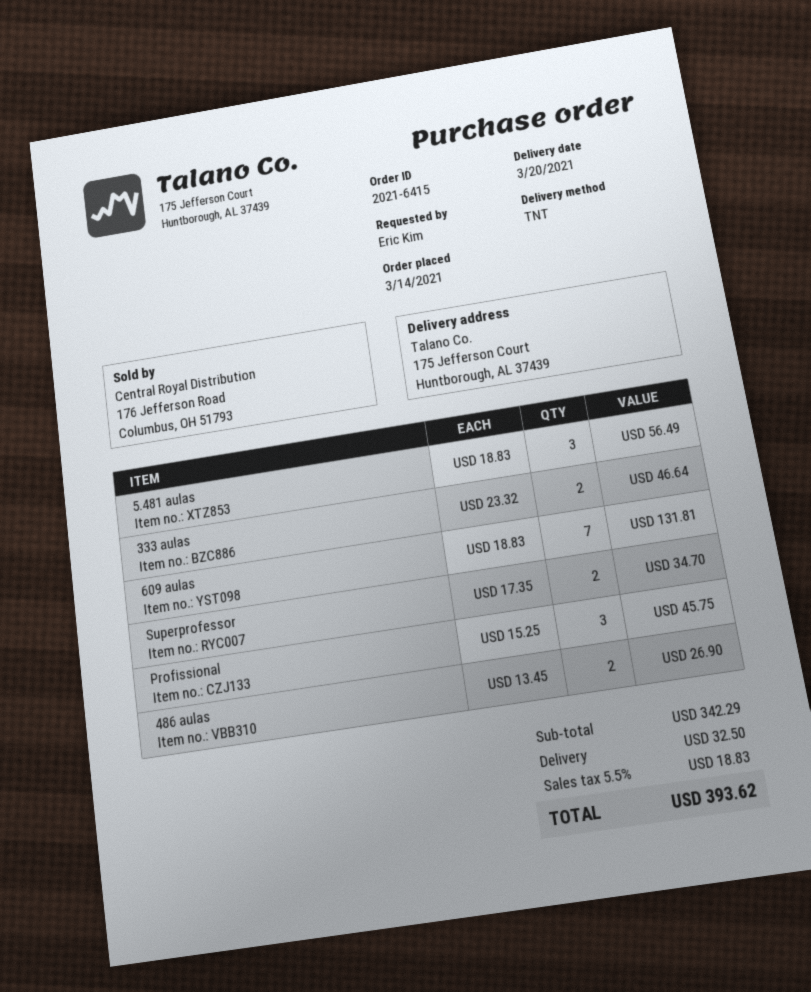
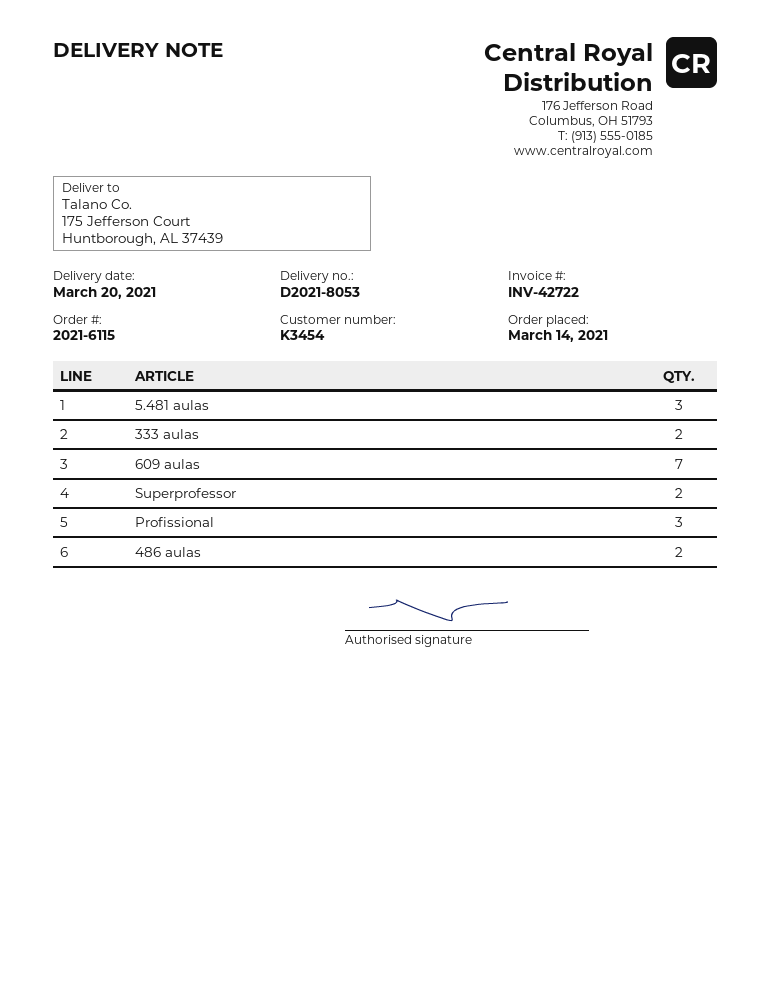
order number: 2021-6415 -> 2021-6115

